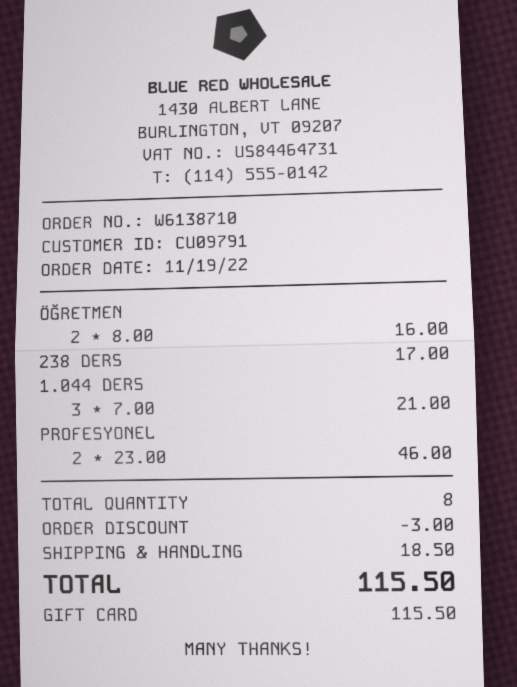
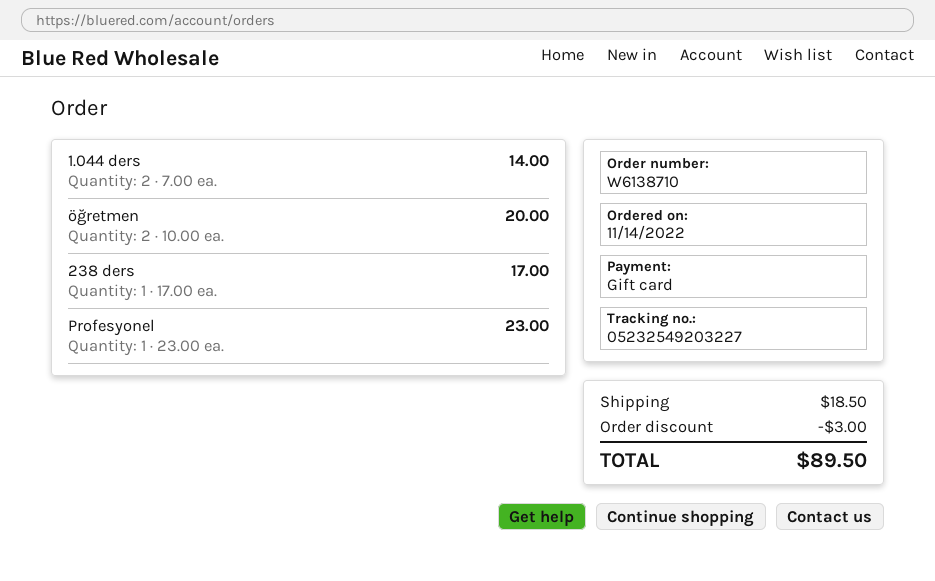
order date: 2022-11-19 -> 2022-11-14
ÖĞRETMEN: 2 x 8.00 = 16.00 -> 2 x 10.00 = 20.00
1.044 DERS: 3 x 7.00 = 21.00 -> 2 x 7.00 = 14.00
PROFESYONEL: 2 x 23.00 = 46.00 -> 1 x 23.00 = 23.00
total: 115.50 -> 89.50

